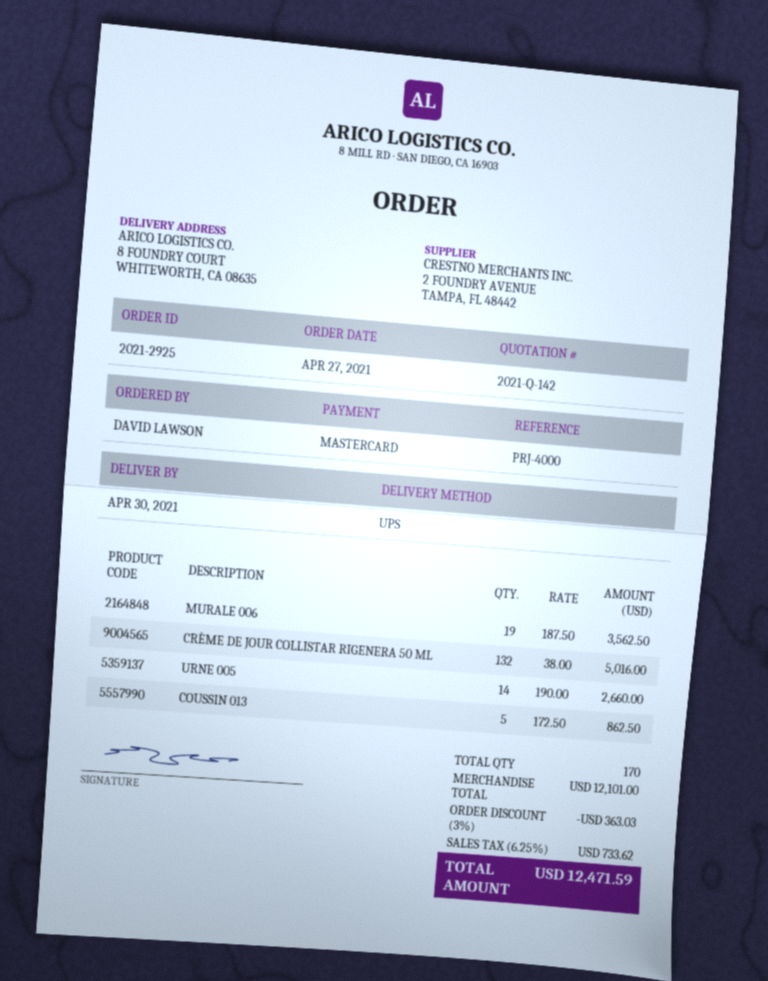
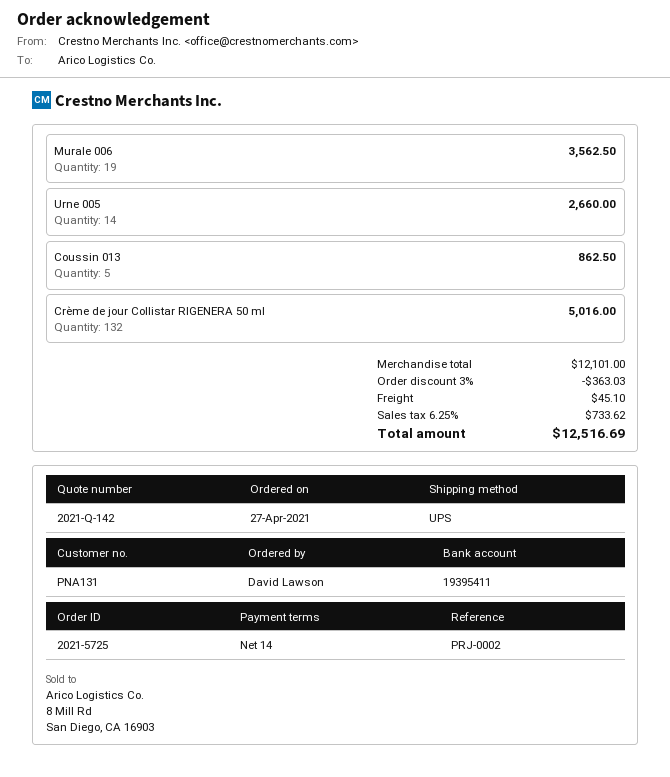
order number: 2021-2925 -> 2021-5725
reference: PRJ-4000 -> PRJ-0002
shipping: none -> 45.10
total: 12471.59 -> 12516.69

